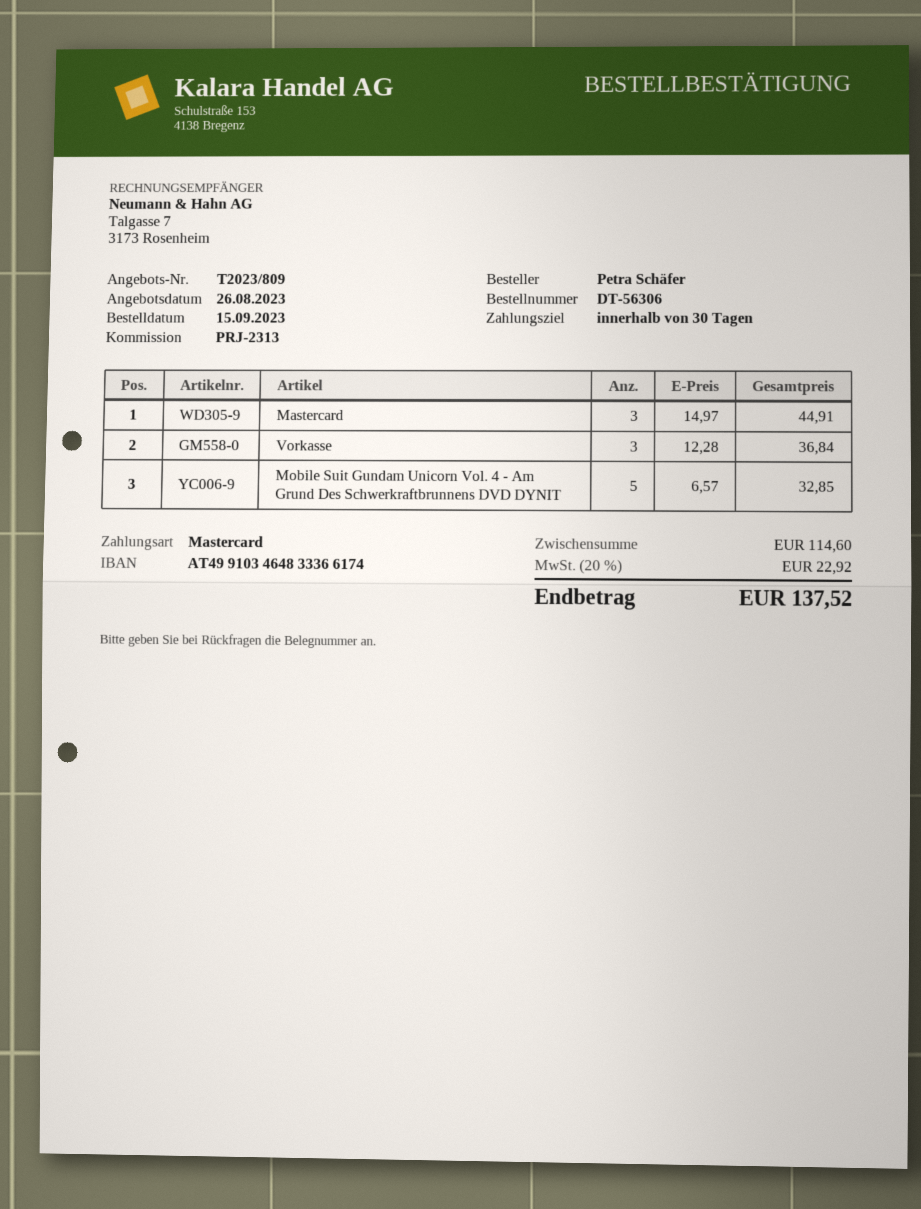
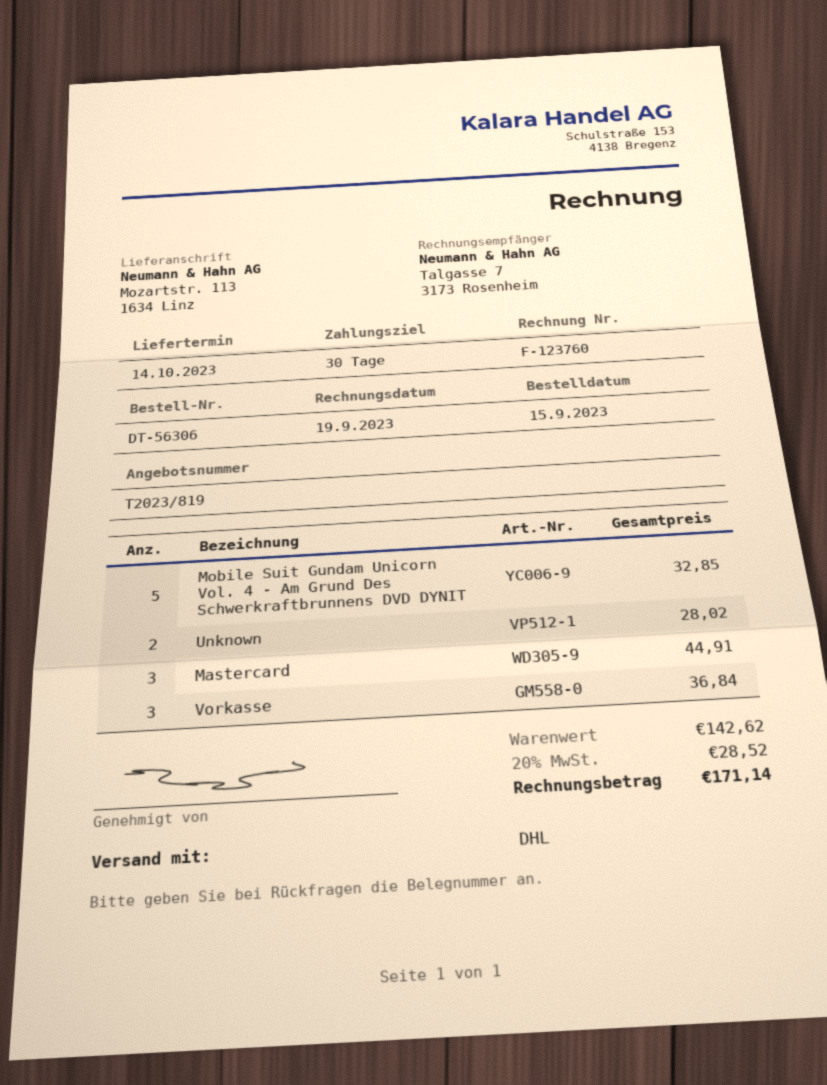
quote number: T2023/809 -> T2023/819
Unknown: none -> 2 for 28.02
subtotal: 114.60 -> 142.62
tax: 20% = 22.92 -> 20% = 28.52
total: 137.52 -> 171.14

